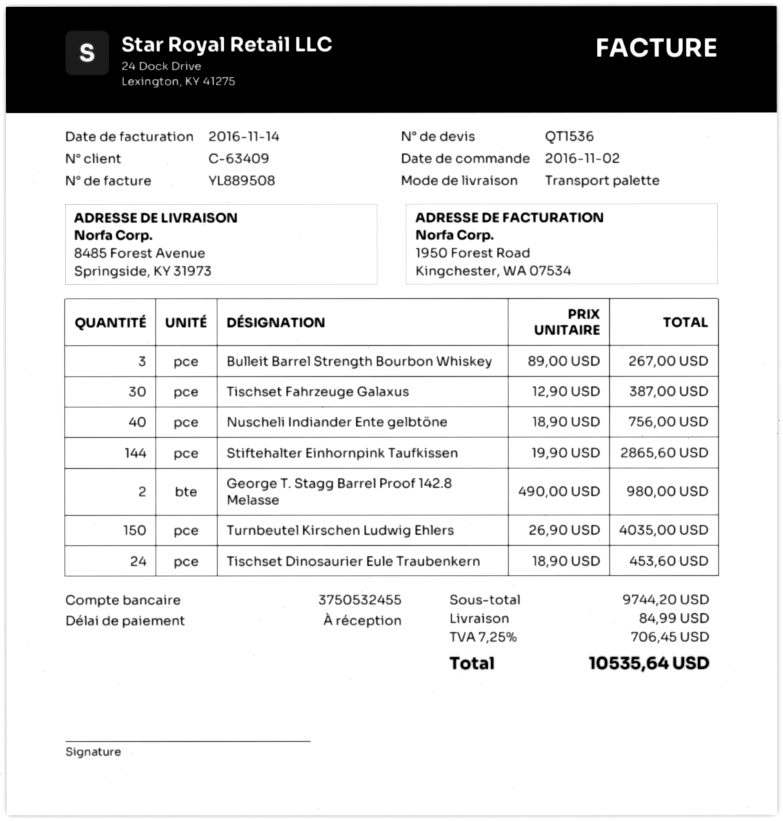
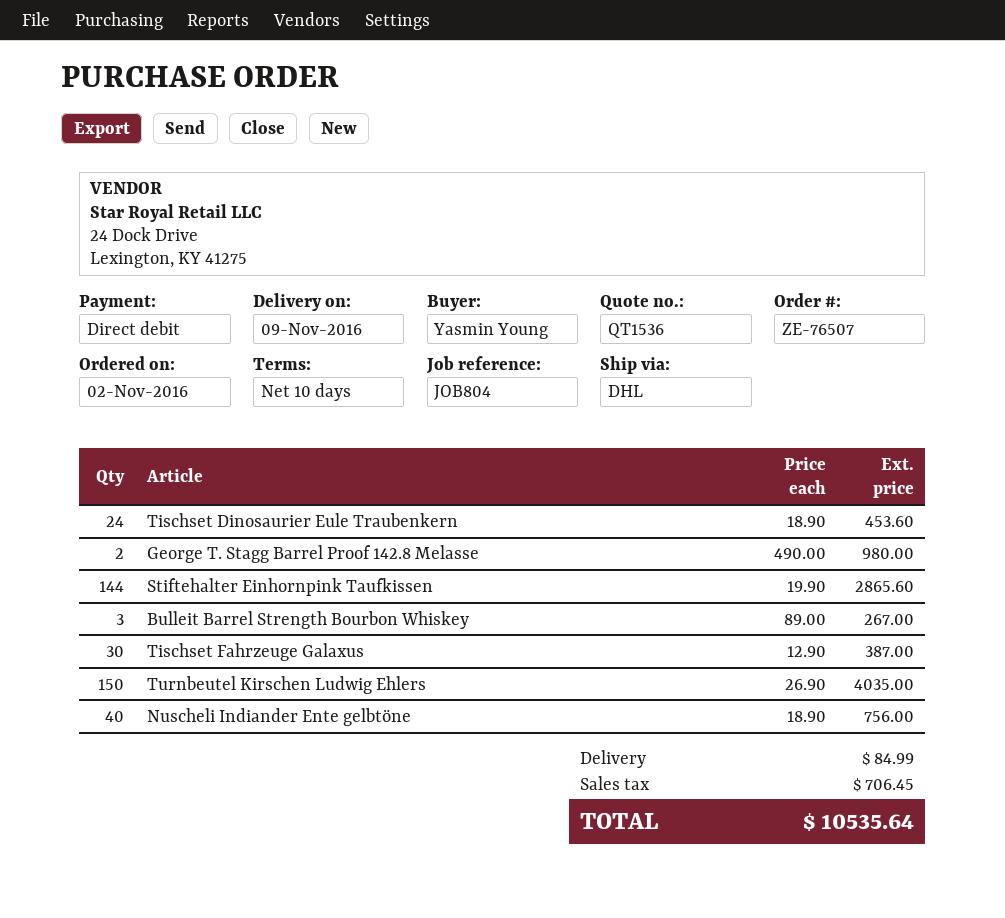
payment terms: on receipt -> 10 days
shipping method: pallet freight -> DHL

